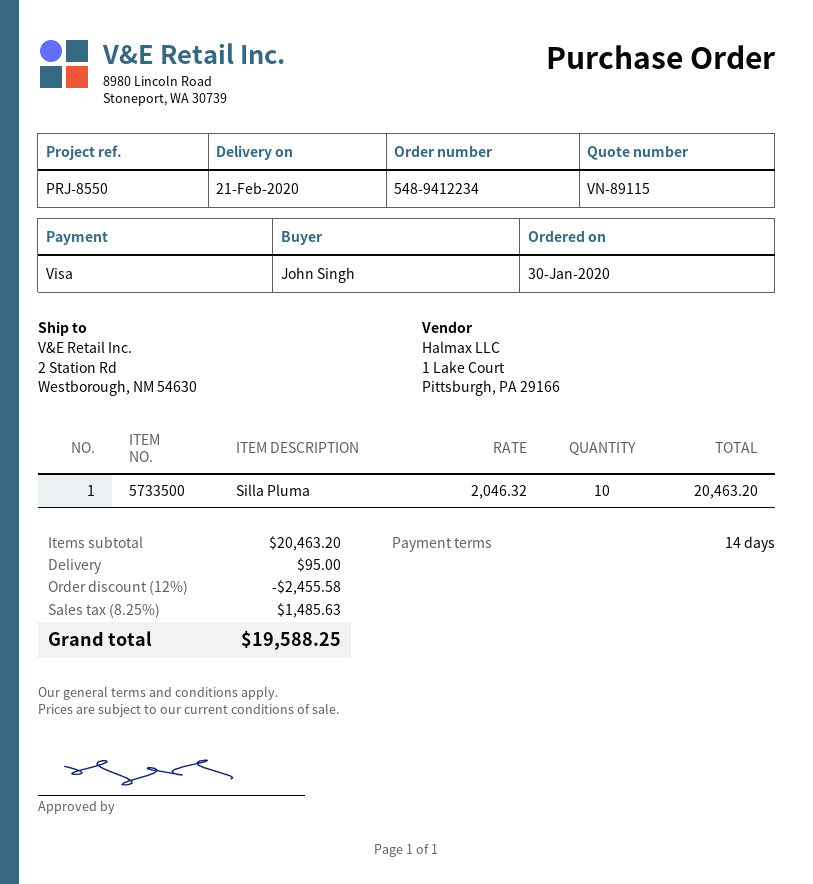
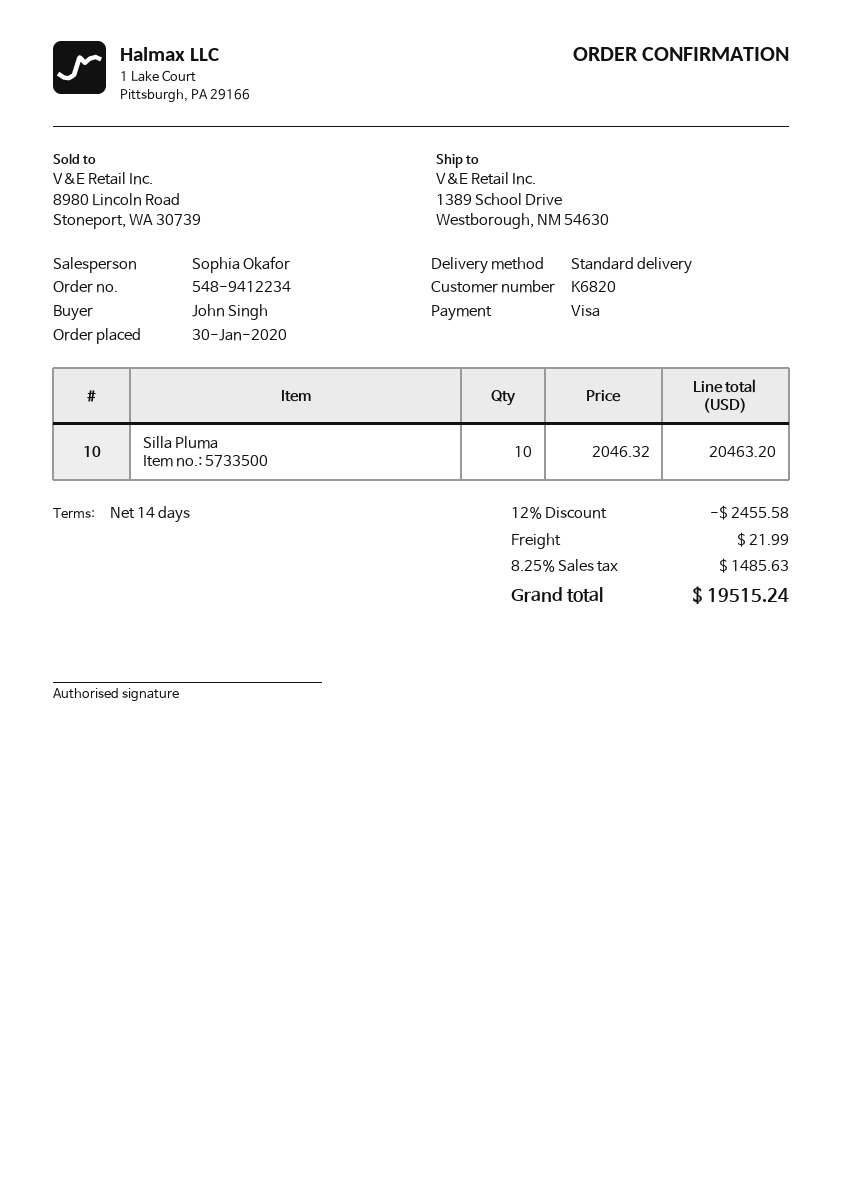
ship to: 2 Station Rd, Westborough, NM 54630 -> 1389 School Drive, Westborough, NM 54630
shipping: 95.00 -> 21.99
total: 19588.25 -> 19515.24

